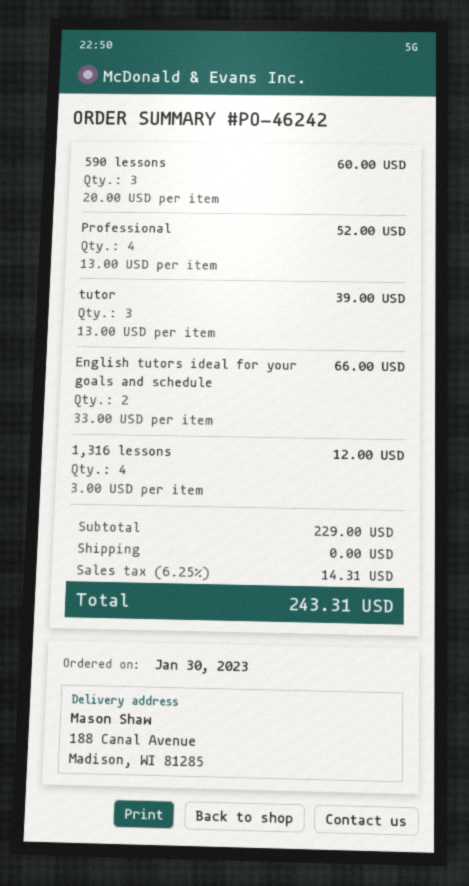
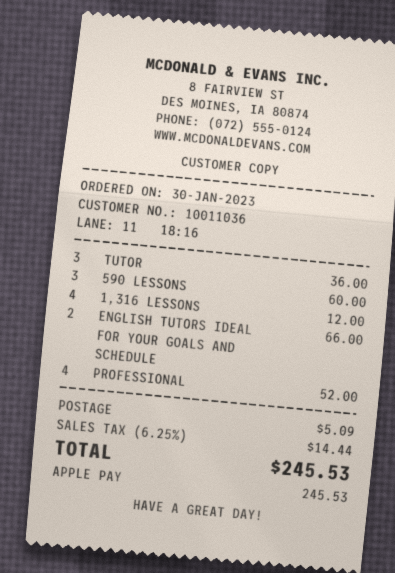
tutor: 3 for 39.00 -> 3 for 36.00
shipping: 0.00 -> 5.09
tax: 6.25% = 14.31 -> 6.25% = 14.44
total: 243.31 -> 245.53

